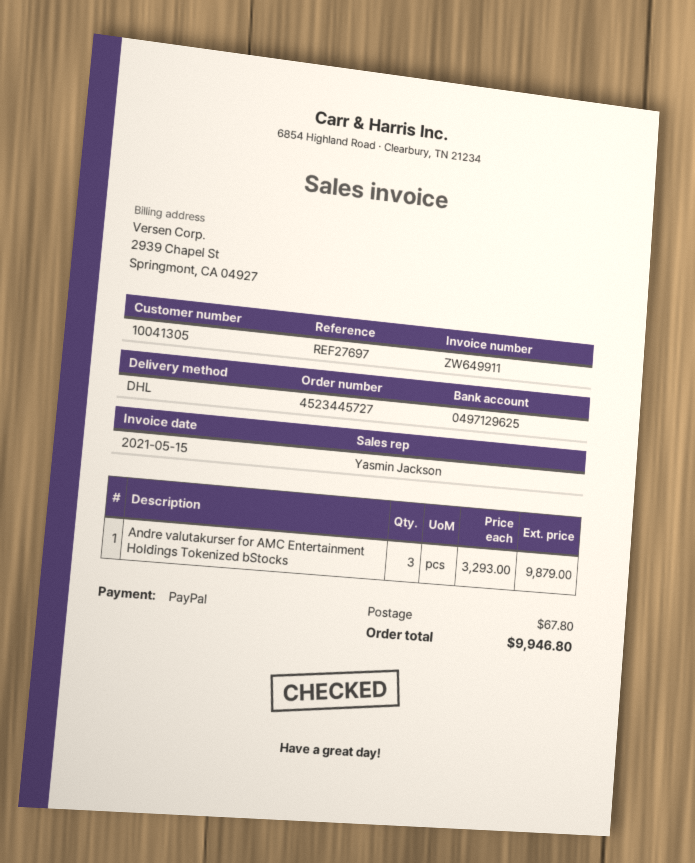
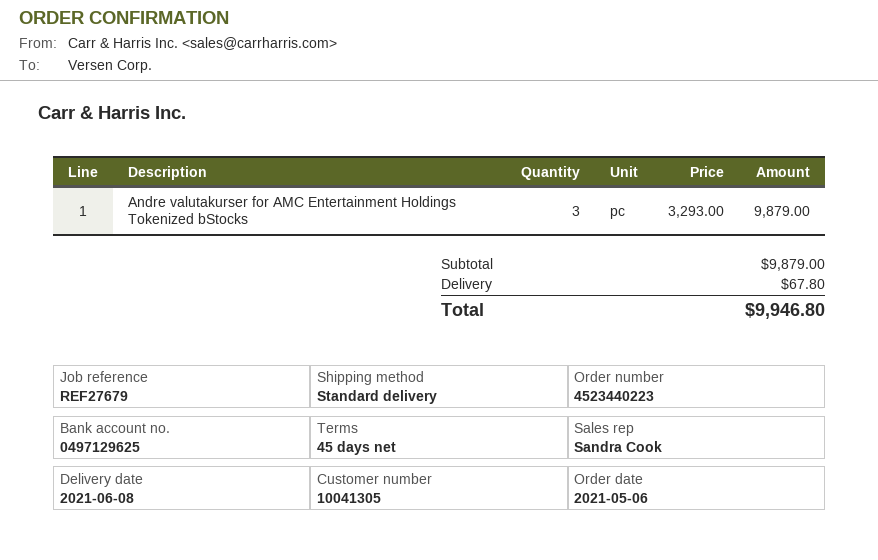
order number: 4523445727 -> 4523440223
reference: REF27697 -> REF27679
sales rep: Yasmin Jackson -> Sandra Cook
shipping method: DHL -> standard

